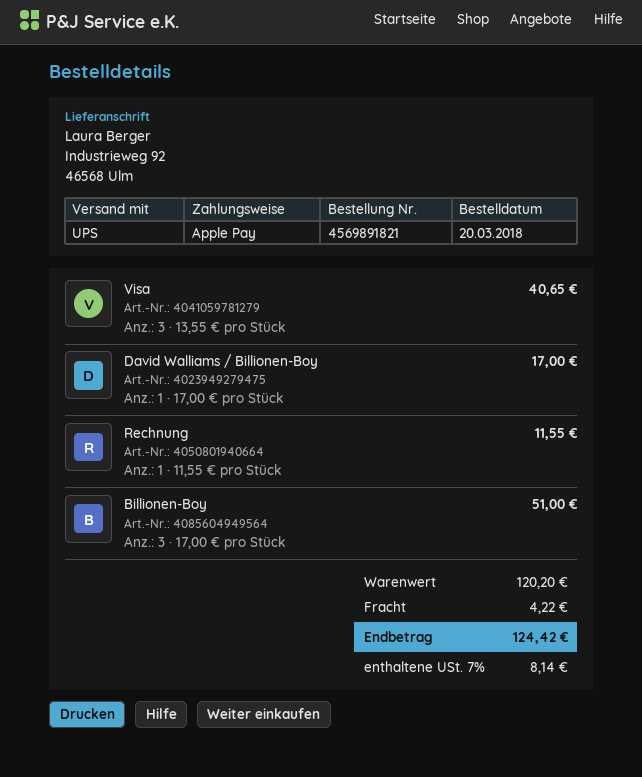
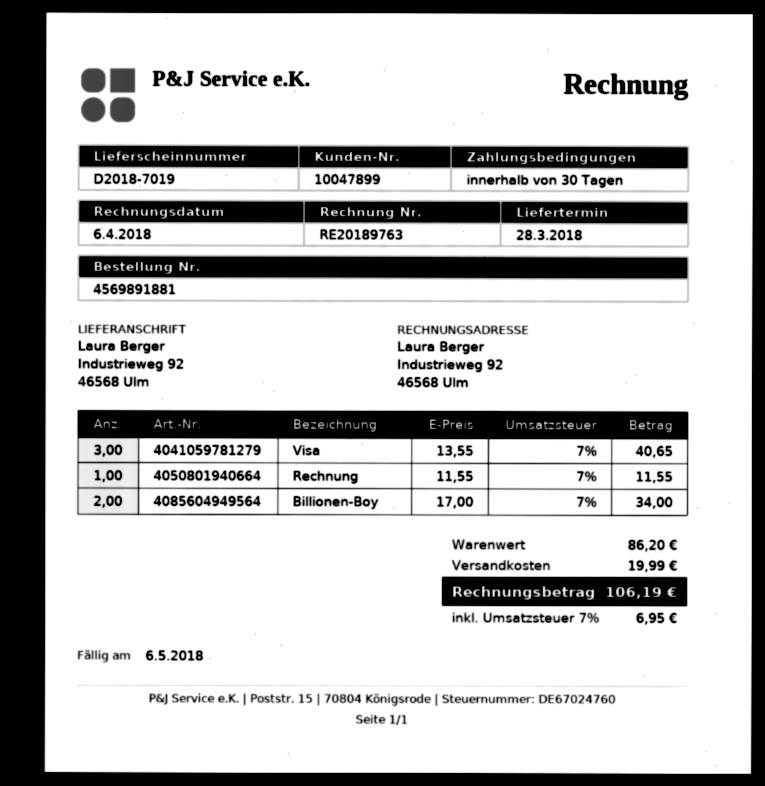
order number: 4569891821 -> 4569891881
David Walliams / Billionen-Boy: 1 x 17.00 = 17.00 -> none
Billionen-Boy: 3 x 17.00 = 51.00 -> 2 x 17.00 = 34.00
subtotal: 120.20 -> 86.20
shipping: 4.22 -> 19.99
tax: 7% = 8.14 -> 7% = 6.95
total: 124.42 -> 106.19

